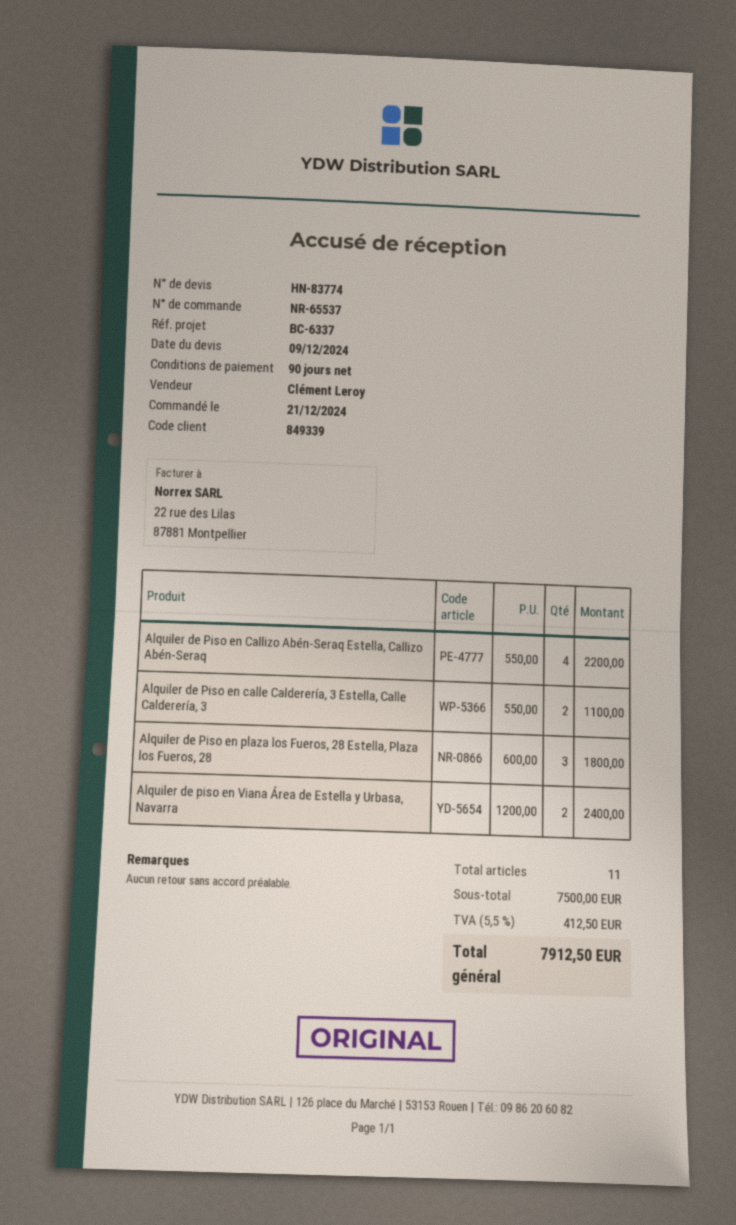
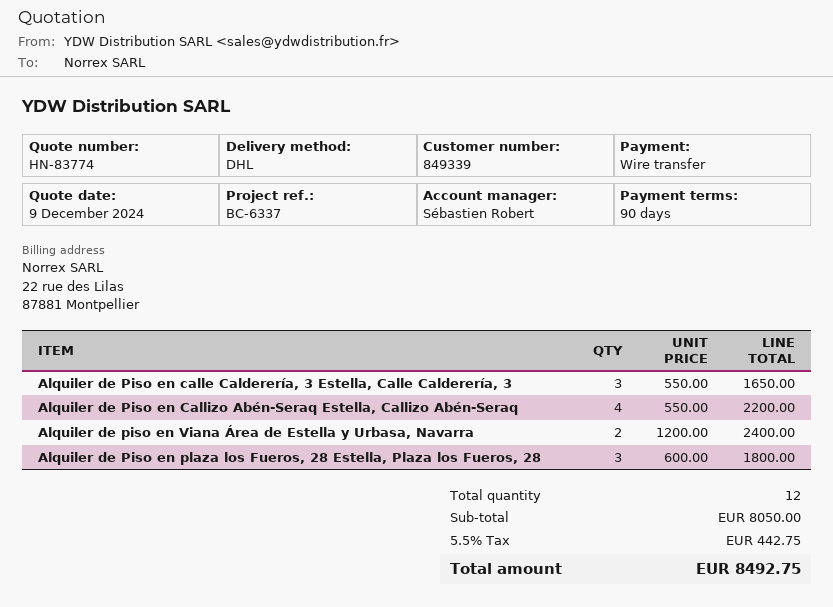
sales rep: Clément Leroy -> Sébastien Robert
Alquiler de Piso en calle Calderería, 3 Estella, Calle Calderería, 3: 2 x 550.00 = 1100.00 -> 3 x 550.00 = 1650.00
total quantity: 11 -> 12
subtotal: 7500.00 -> 8050.00
tax: 5.5% = 412.50 -> 5.5% = 442.75
total: 7912.50 -> 8492.75

